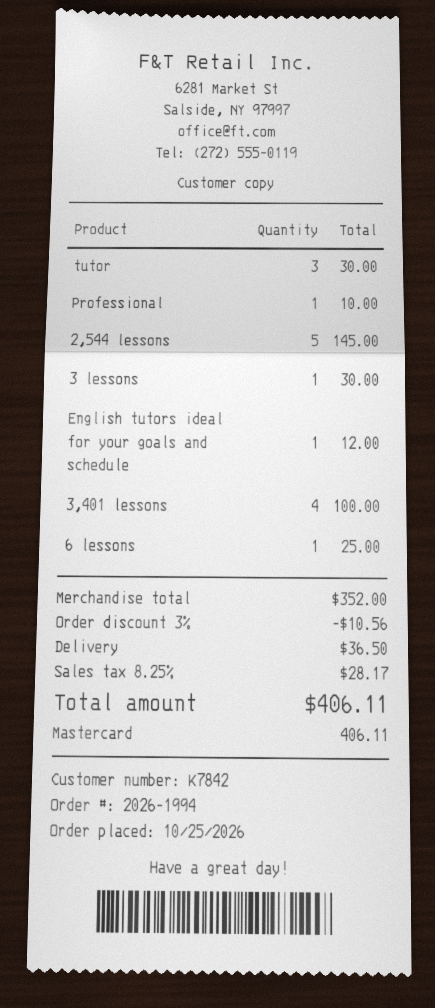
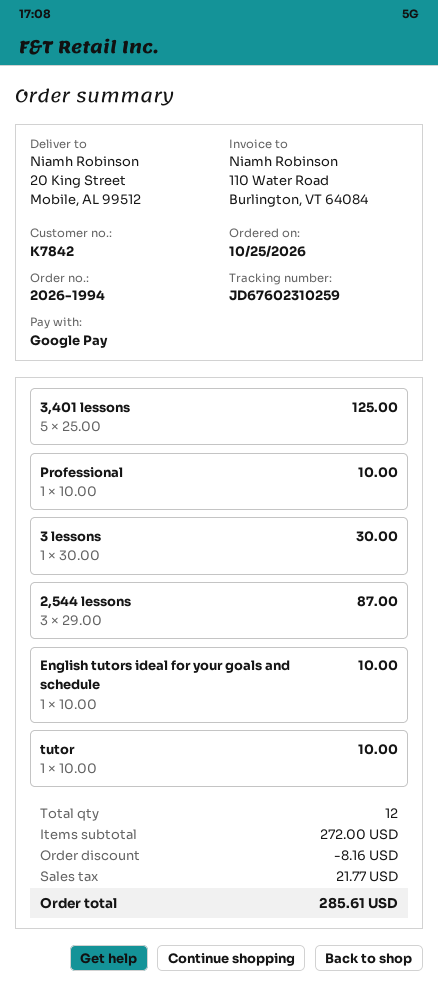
payment method: Mastercard -> Google Pay
tutor: 3 for 30.00 -> 1 for 10.00
2,544 lessons: 5 for 145.00 -> 3 for 87.00
English tutors ideal for your goals and schedule: 1 for 12.00 -> 1 for 10.00
3,401 lessons: 4 for 100.00 -> 5 for 125.00
6 lessons: 1 for 25.00 -> none
subtotal: 352.00 -> 272.00
discount: 10.56 -> 8.16
shipping: 36.50 -> none
tax: 28.17 -> 21.77
total: 406.11 -> 285.61

